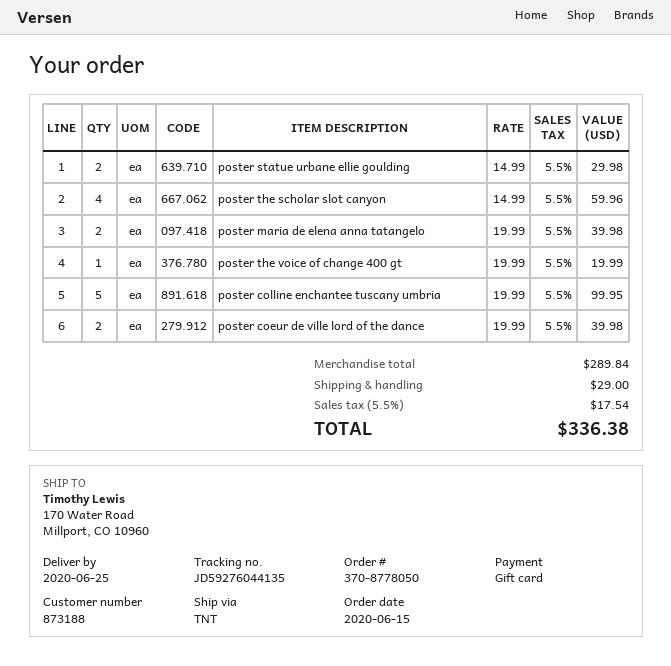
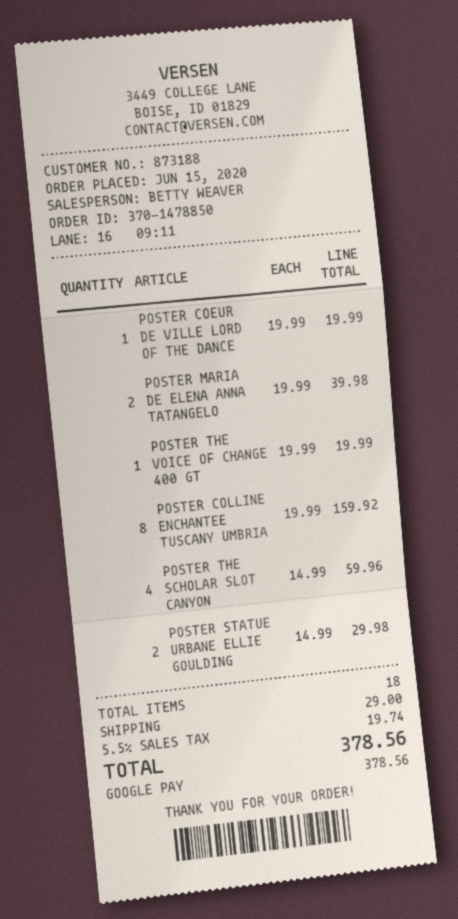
order number: 370-8778050 -> 370-1478850
payment method: gift card -> Google Pay
poster colline enchantee tuscany umbria: 5 x 19.99 = 99.95 -> 8 x 19.99 = 159.92
poster coeur de ville lord of the dance: 2 x 19.99 = 39.98 -> 1 x 19.99 = 19.99
tax: 5.5% = 17.54 -> 5.5% = 19.74
total: 336.38 -> 378.56

